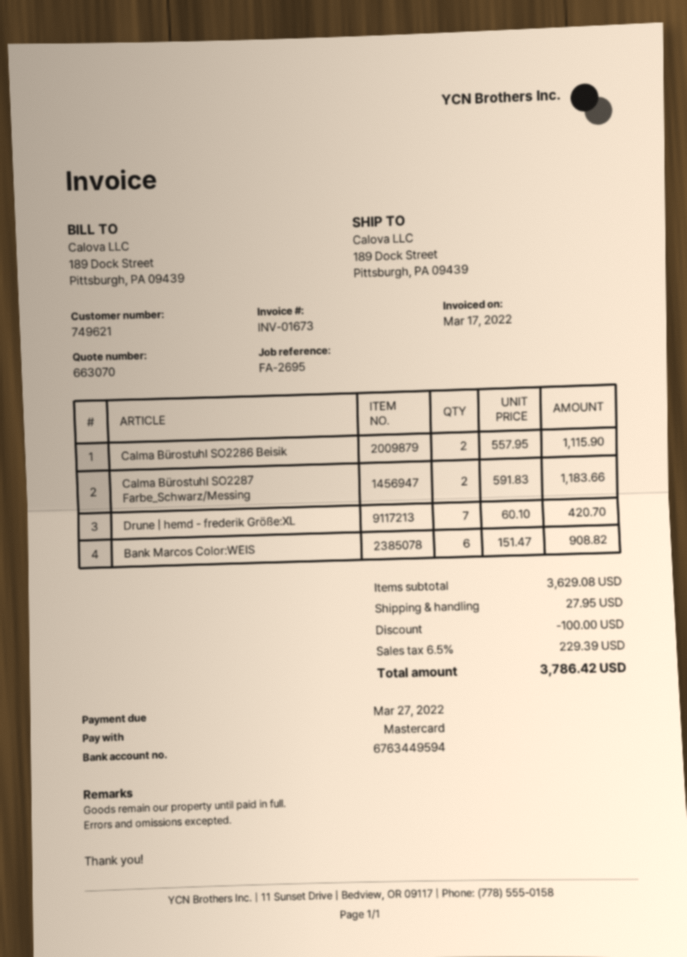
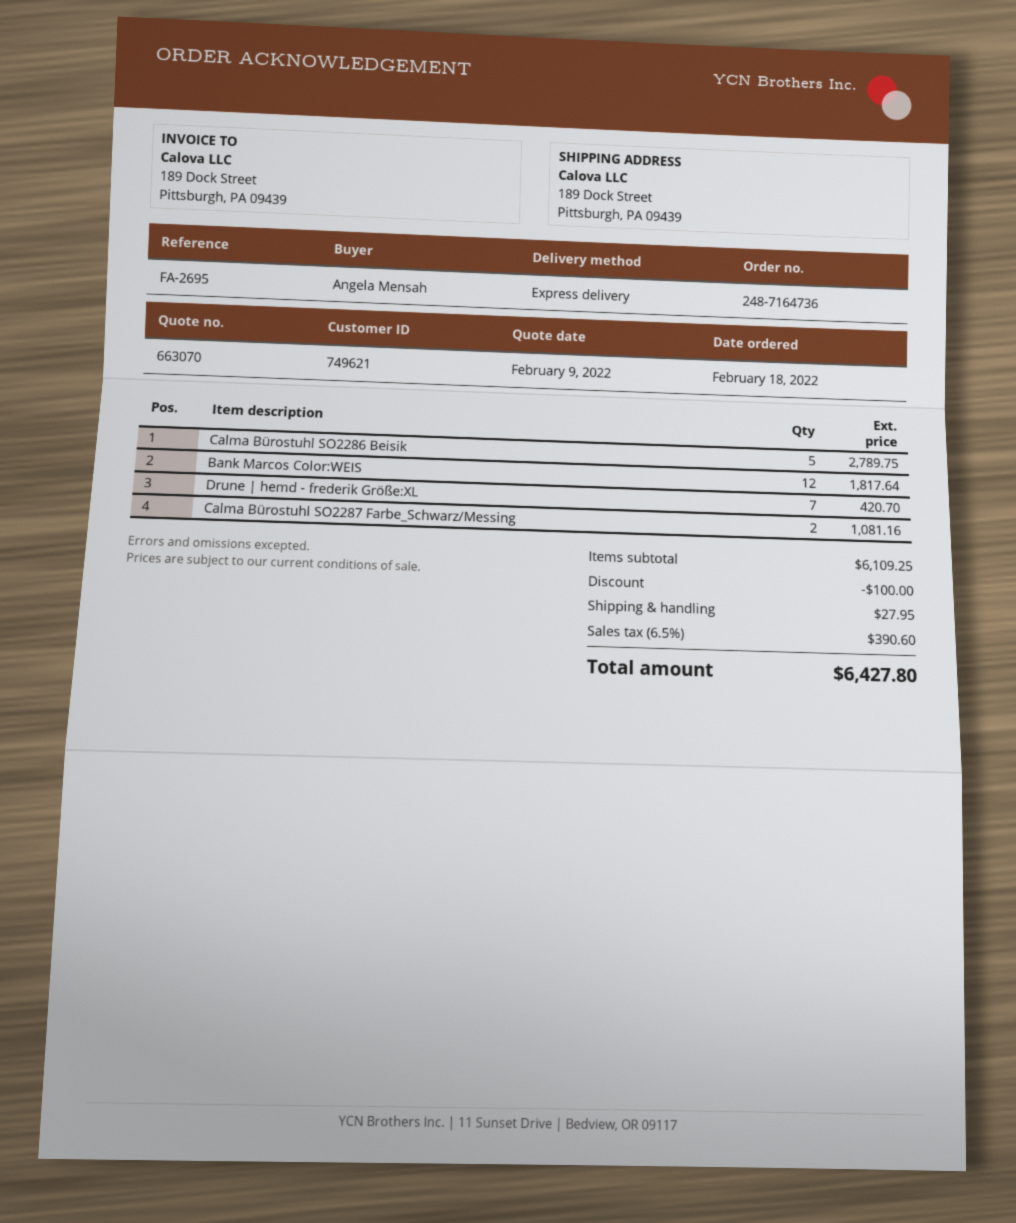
Calma Bürostuhl SO2286 Beisik: 2 for 1115.90 -> 5 for 2789.75
Calma Bürostuhl SO2287 Farbe_Schwarz/Messing: 2 for 1183.66 -> 2 for 1081.16
Bank Marcos Color:WEIS: 6 for 908.82 -> 12 for 1817.64
subtotal: 3629.08 -> 6109.25
tax: 6.5% = 229.39 -> 6.5% = 390.60
total: 3786.42 -> 6427.80

